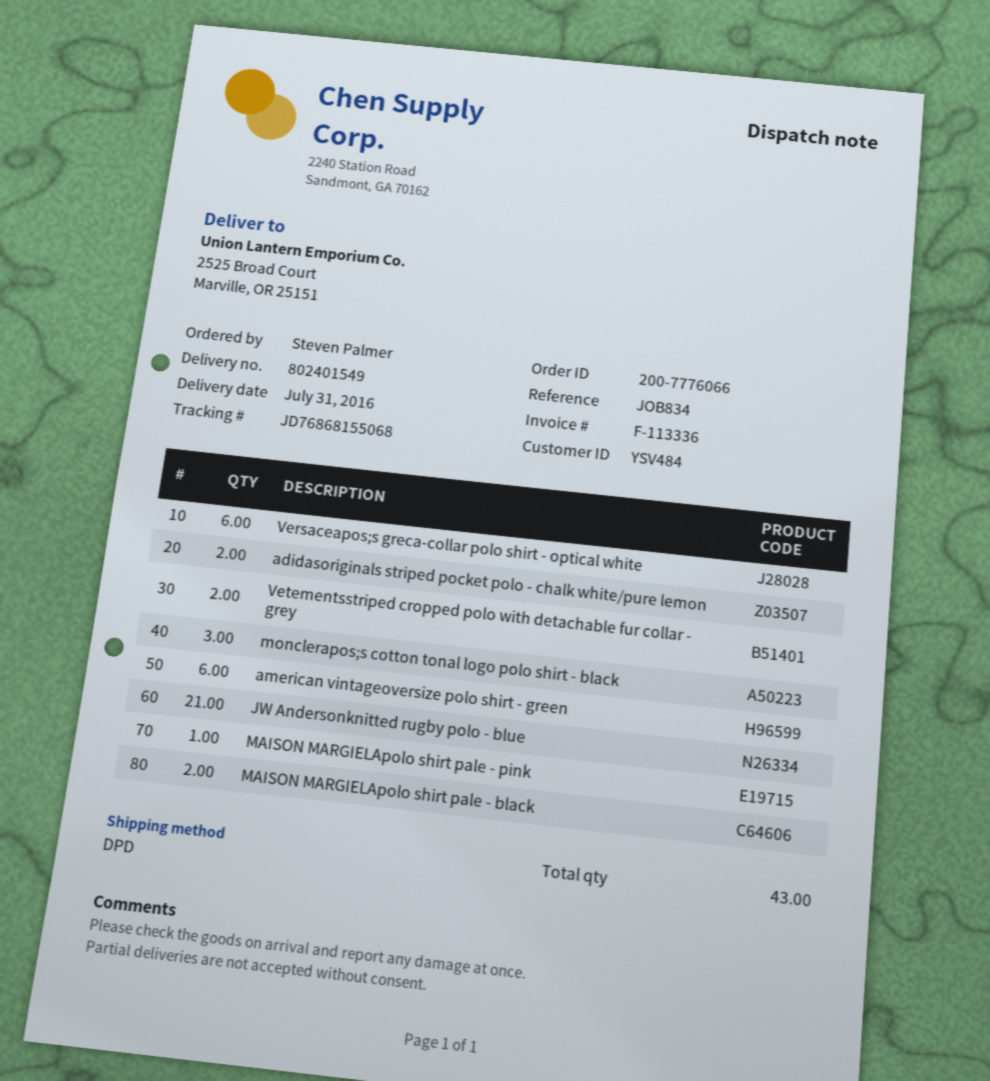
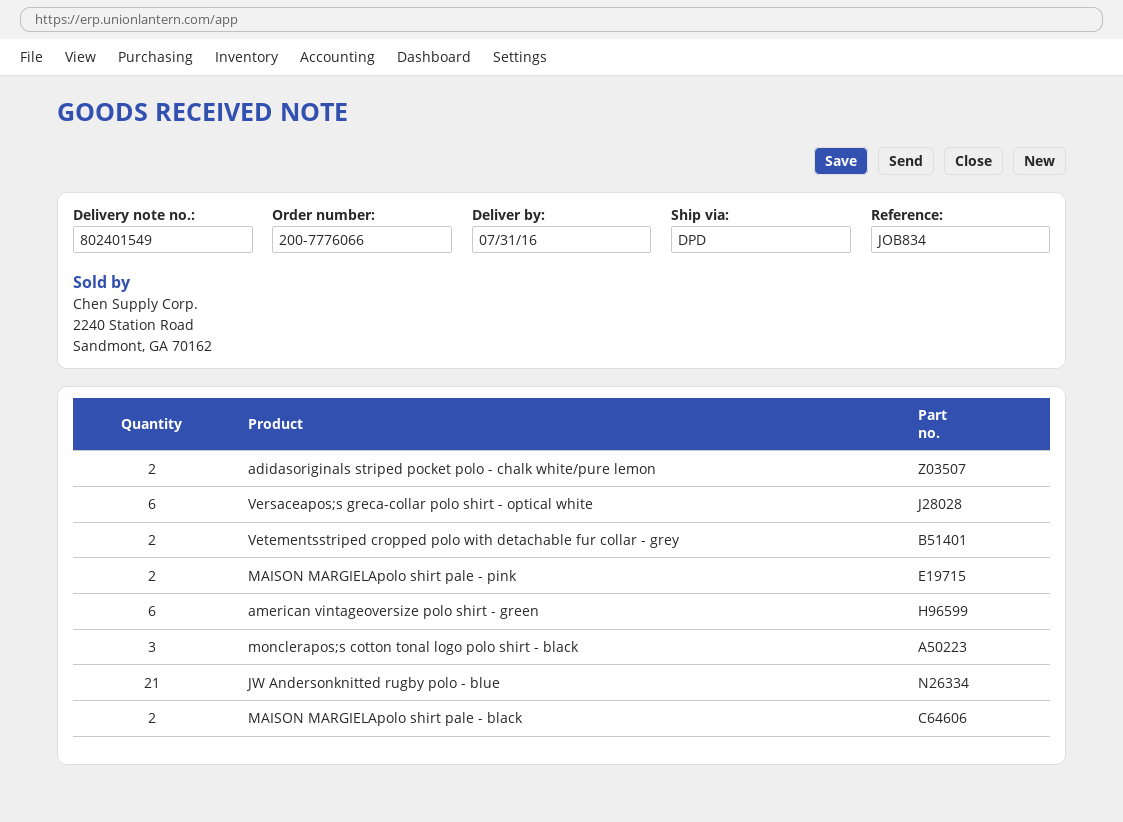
MAISON MARGIELApolo shirt pale - pink: 1 -> 2

